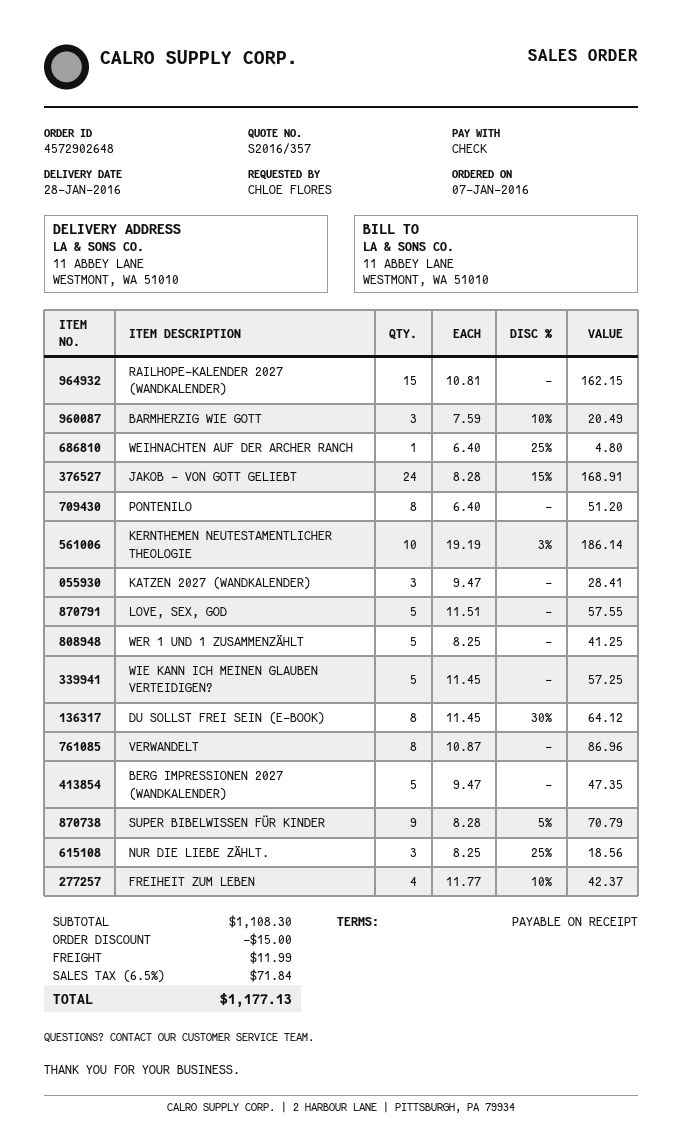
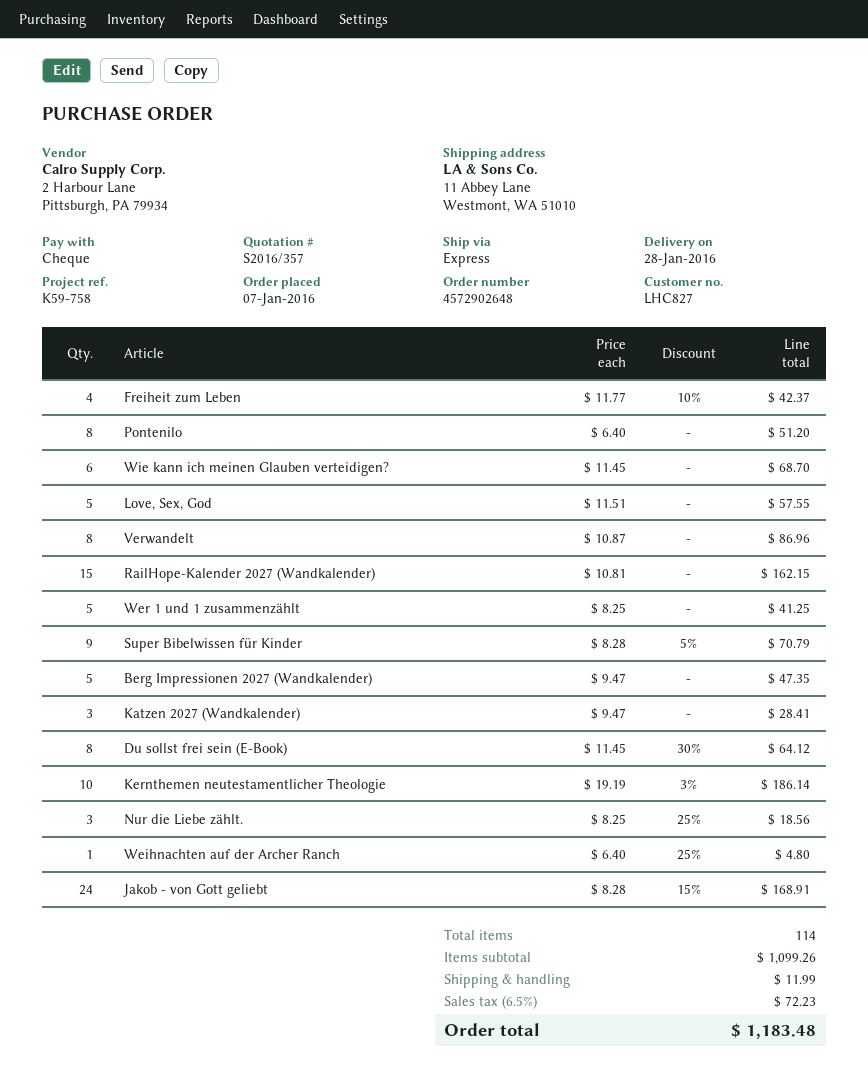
BARMHERZIG WIE GOTT: 3 x 7.59 - 10% = 20.49 -> none
WIE KANN ICH MEINEN GLAUBEN VERTEIDIGEN?: 5 x 11.45 = 57.25 -> 6 x 11.45 = 68.70
subtotal: 1108.30 -> 1099.26
discount: 15.00 -> none
tax: 6.5% = 71.84 -> 6.5% = 72.23
total: 1177.13 -> 1183.48

